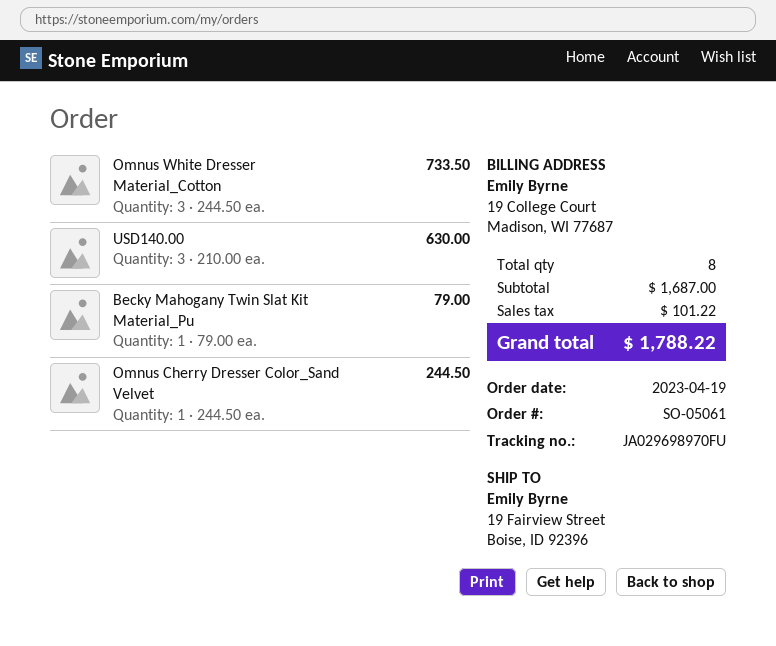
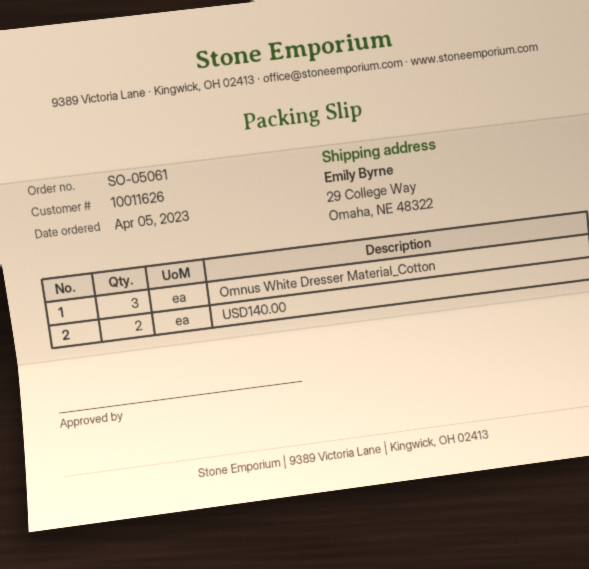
order date: 2023-04-19 -> 2023-04-05
ship to: 19 Fairview Street, Boise, ID 92396 -> 29 College Way, Omaha, NE 48322
USD140.00: 3 -> 2
Becky Mahogany Twin Slat Kit Material_Pu: 1 -> none
Omnus Cherry Dresser Color_Sand Velvet: 1 -> none

